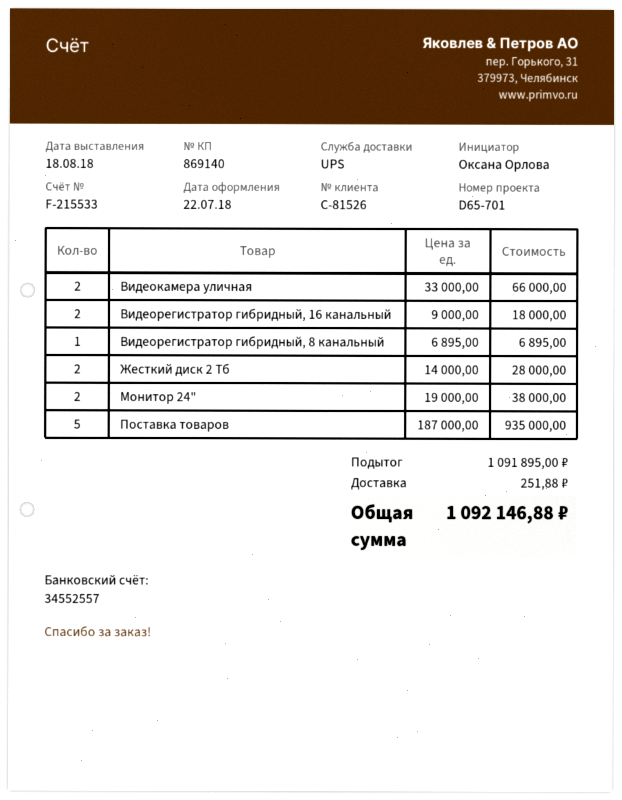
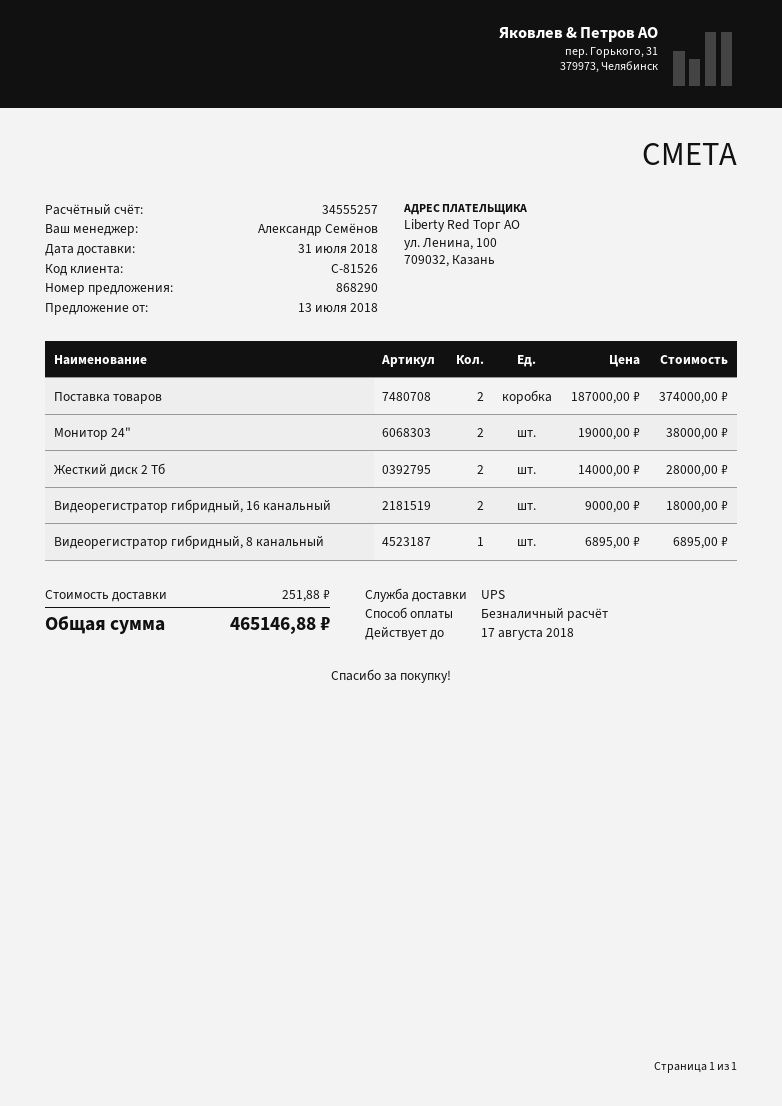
quote number: 869140 -> 868290
bank account: 34552557 -> 34555257
Видеокамера уличная: 2 x 33000.00 = 66000.00 -> none
Поставка товаров: 5 x 187000.00 = 935000.00 -> 2 x 187000.00 = 374000.00
total: 1092146.88 -> 465146.88

